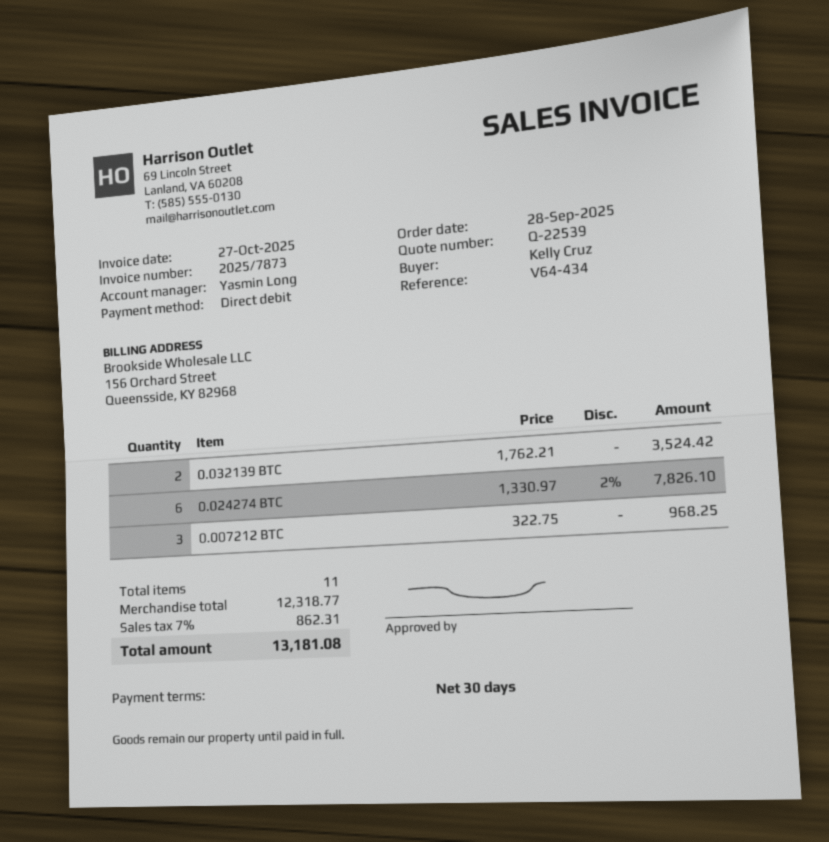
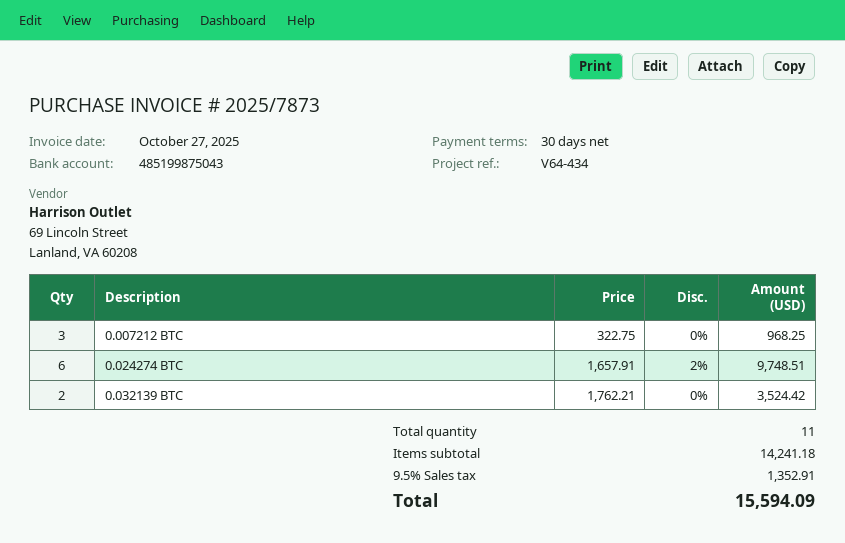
0.024274 BTC: 6 x 1330.97 - 2% = 7826.10 -> 6 x 1657.91 - 2% = 9748.51
subtotal: 12318.77 -> 14241.18
tax: 7% = 862.31 -> 9.5% = 1352.91
total: 13181.08 -> 15594.09

